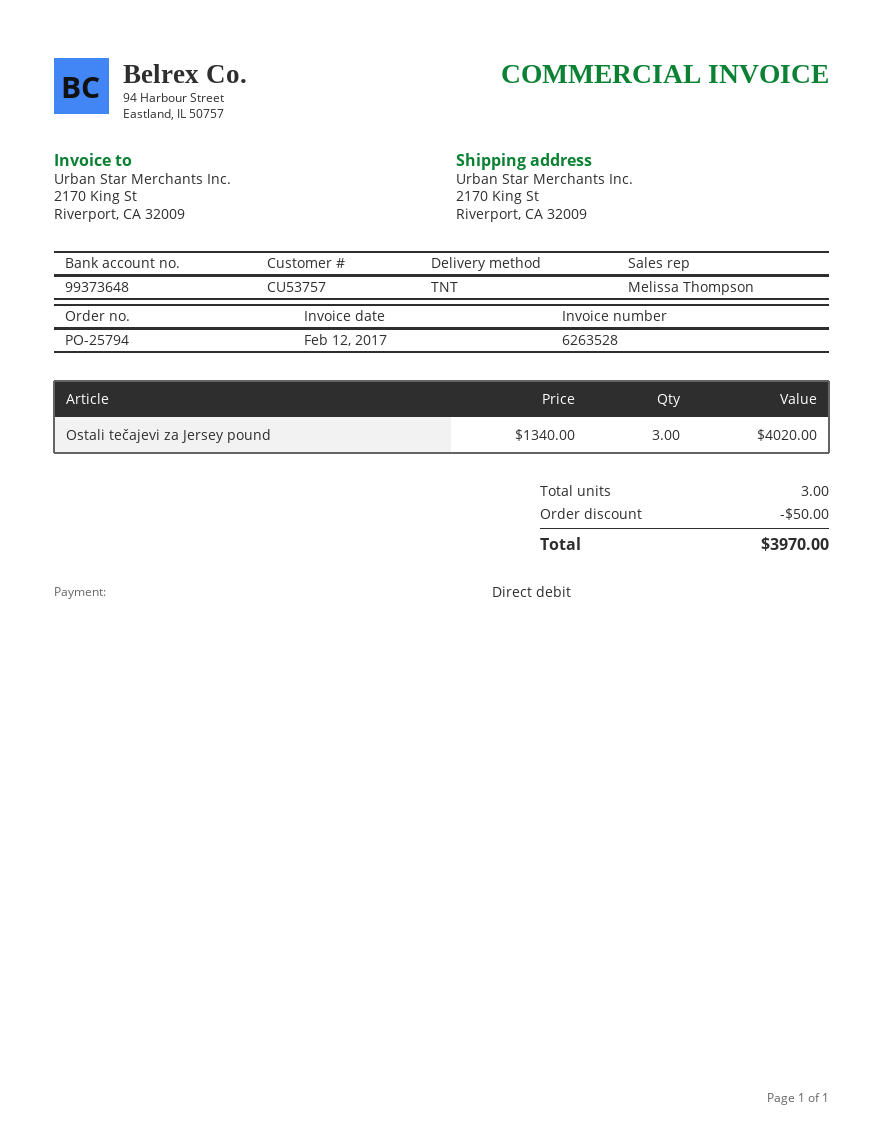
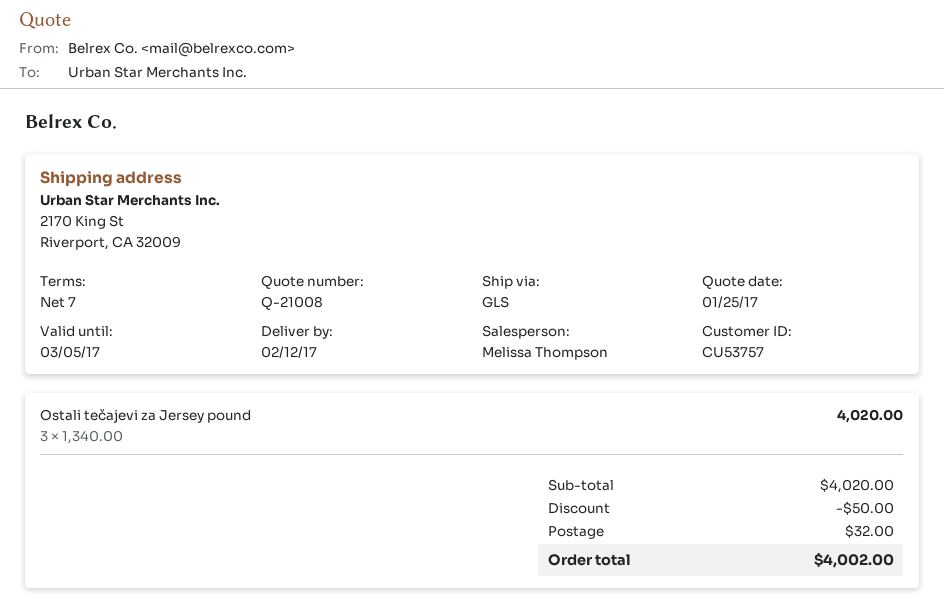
shipping method: TNT -> GLS
shipping: none -> 32.00
total: 3970.00 -> 4002.00

